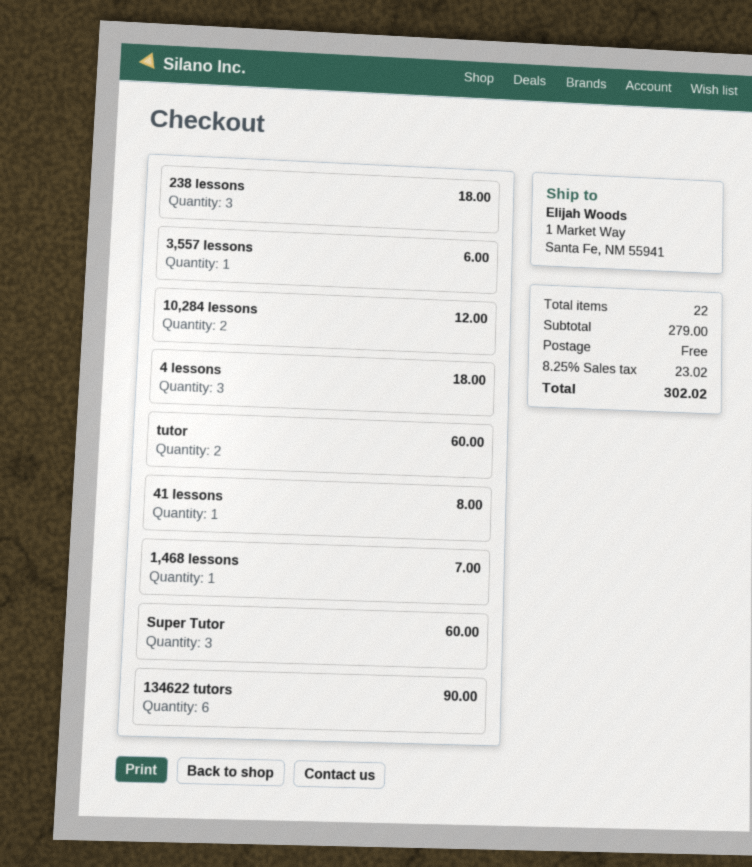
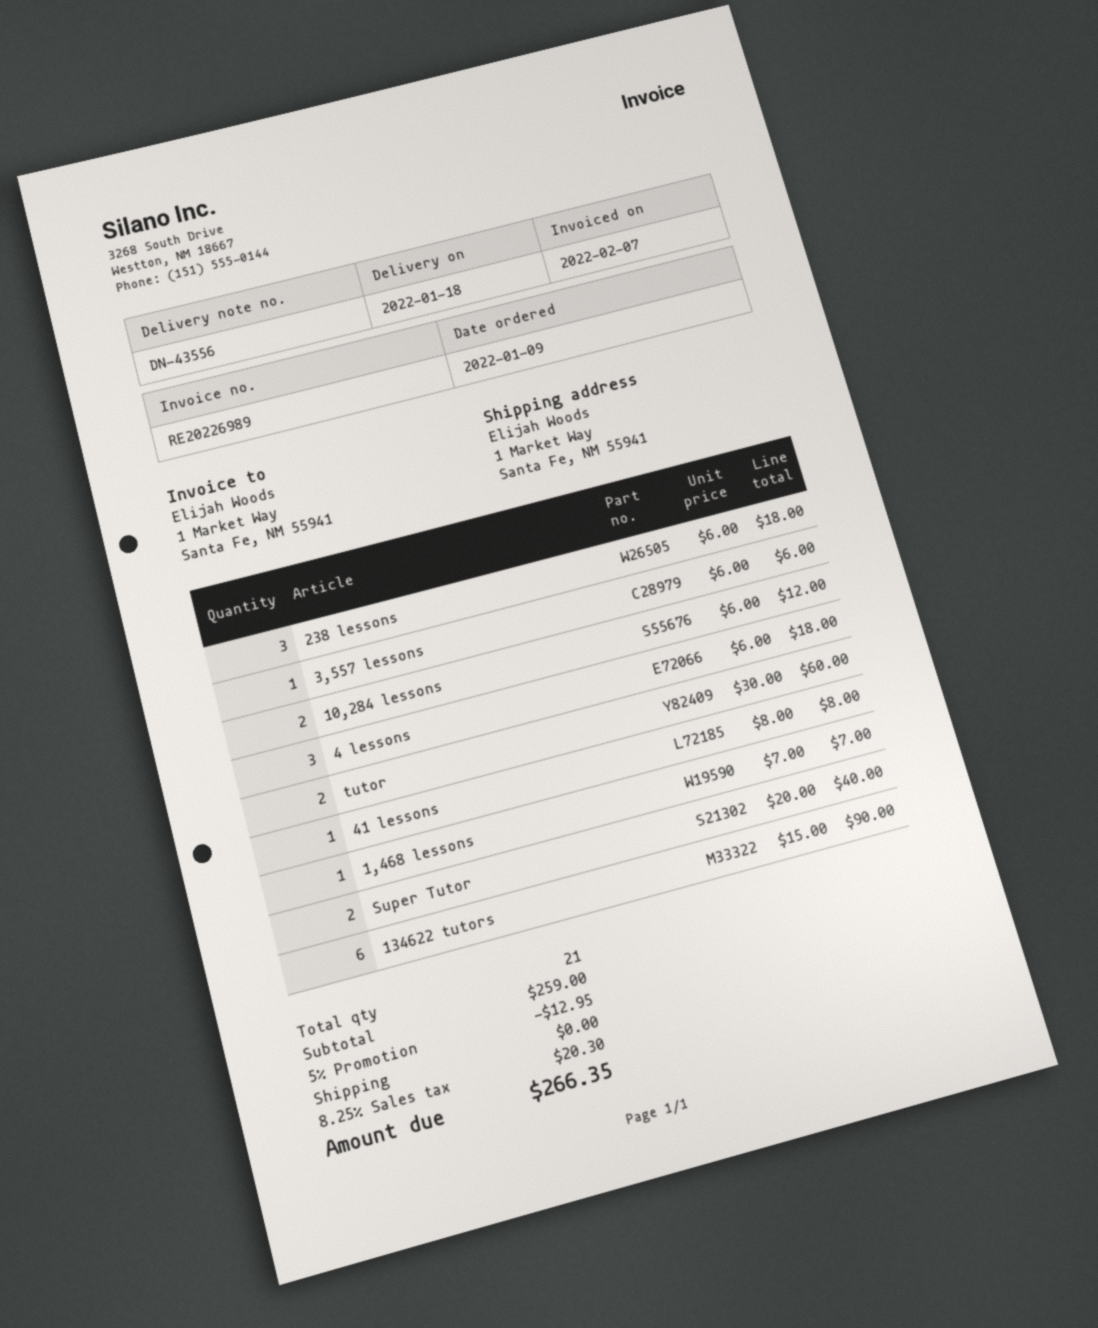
Super Tutor: 3 for 60.00 -> 2 for 40.00
total quantity: 22 -> 21
subtotal: 279.00 -> 259.00
discount: none -> 5% = 12.95
tax: 8.25% = 23.02 -> 8.25% = 20.30
total: 302.02 -> 266.35

